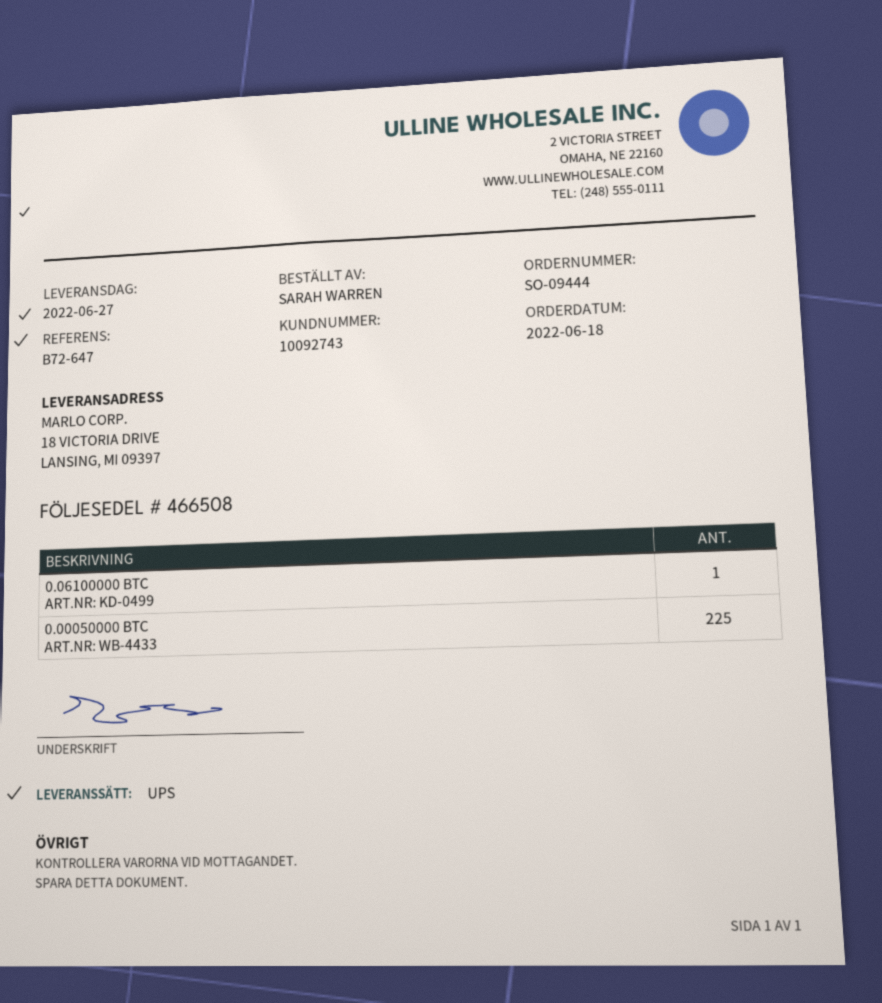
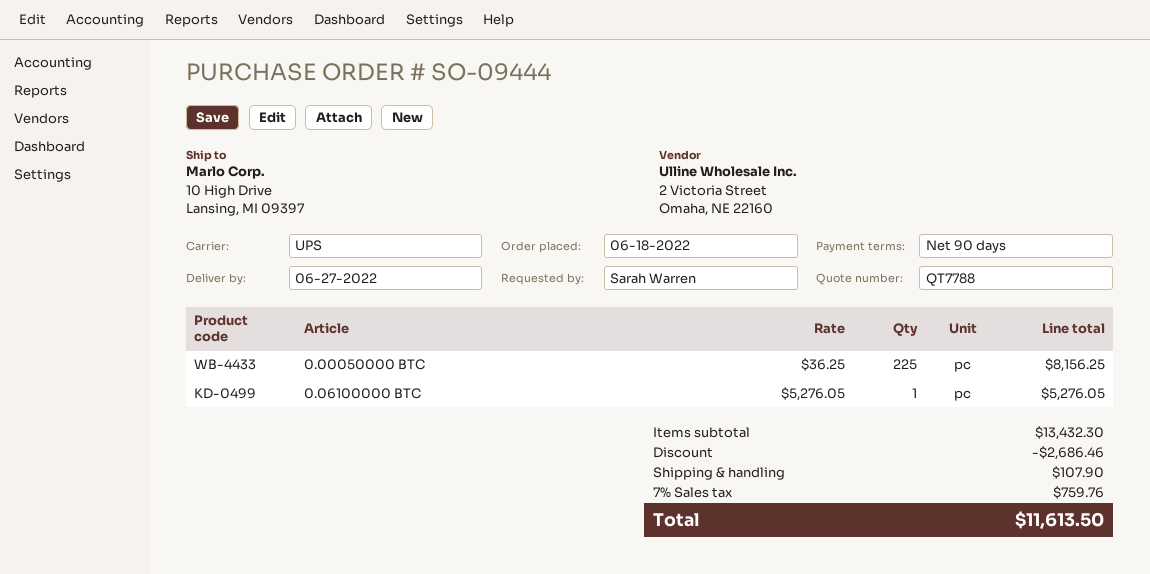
ship to: 18 VICTORIA DRIVE, LANSING, MI 09397 -> 10 High Drive, Lansing, MI 09397

